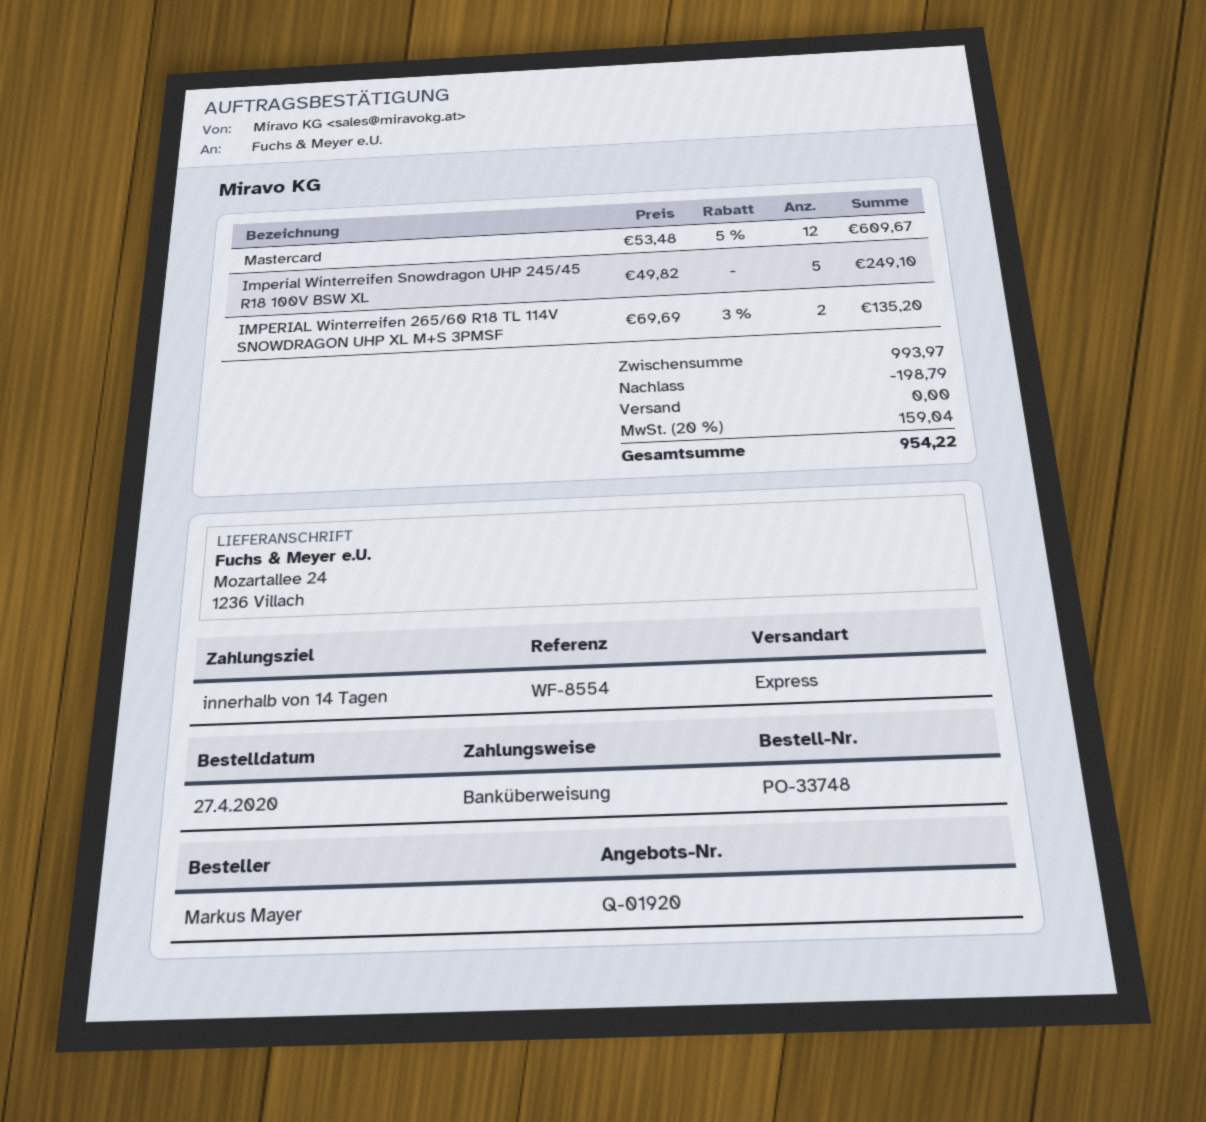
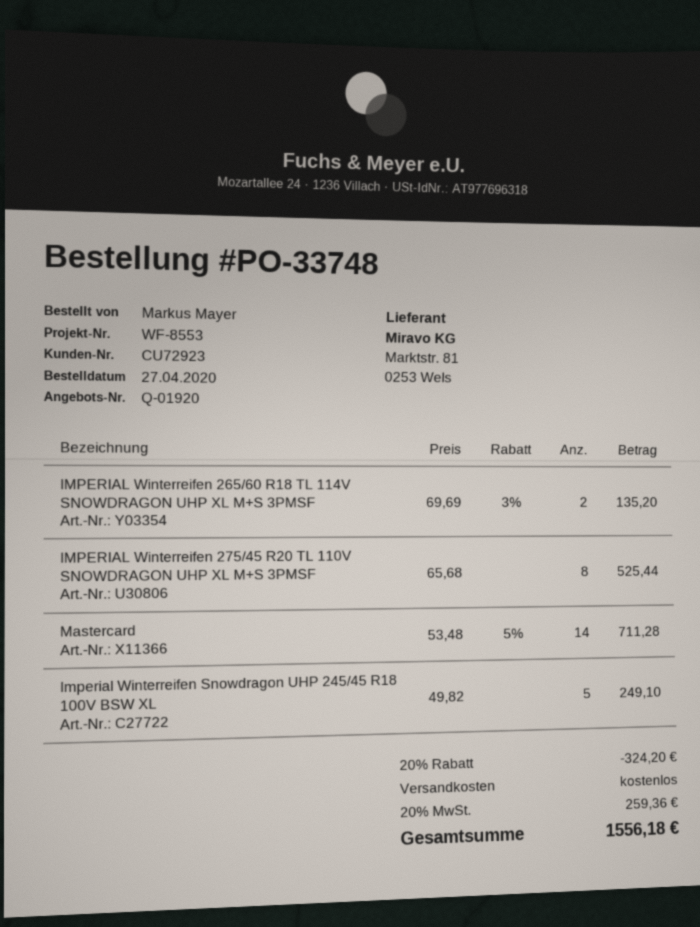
reference: WF-8554 -> WF-8553
Mastercard: 12 x 53.48 - 5% = 609.67 -> 14 x 53.48 - 5% = 711.28
IMPERIAL Winterreifen 275/45 R20 TL 110V SNOWDRAGON UHP XL M+S 3PMSF: none -> 8 x 65.68 = 525.44
discount: 198.79 -> 324.20
tax: 20% = 159.04 -> 20% = 259.36
total: 954.22 -> 1556.18

